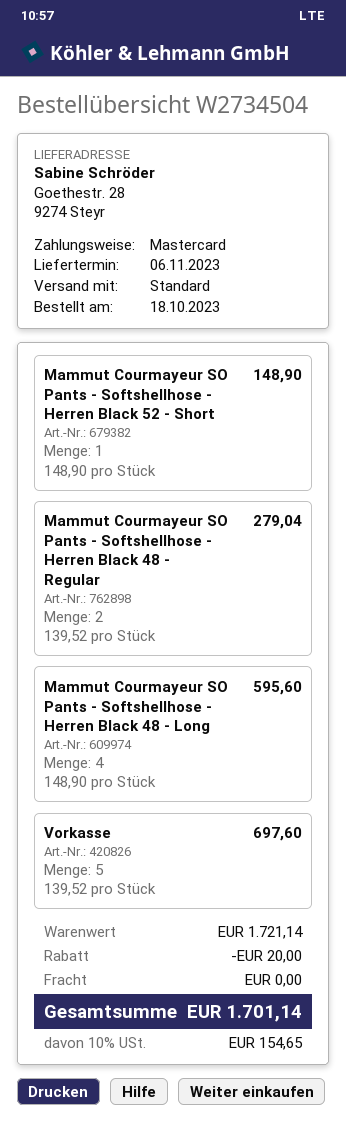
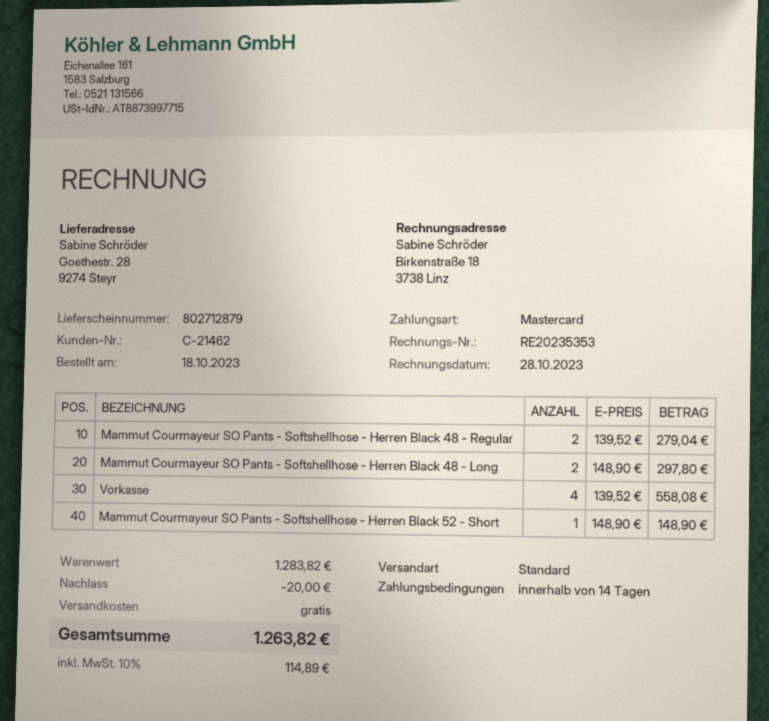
Mammut Courmayeur SO Pants - Softshellhose - Herren Black 48 - Long: 4 x 148.90 = 595.60 -> 2 x 148.90 = 297.80
Vorkasse: 5 x 139.52 = 697.60 -> 4 x 139.52 = 558.08
subtotal: 1721.14 -> 1283.82
tax: 10% = 154.65 -> 10% = 114.89
total: 1701.14 -> 1263.82

